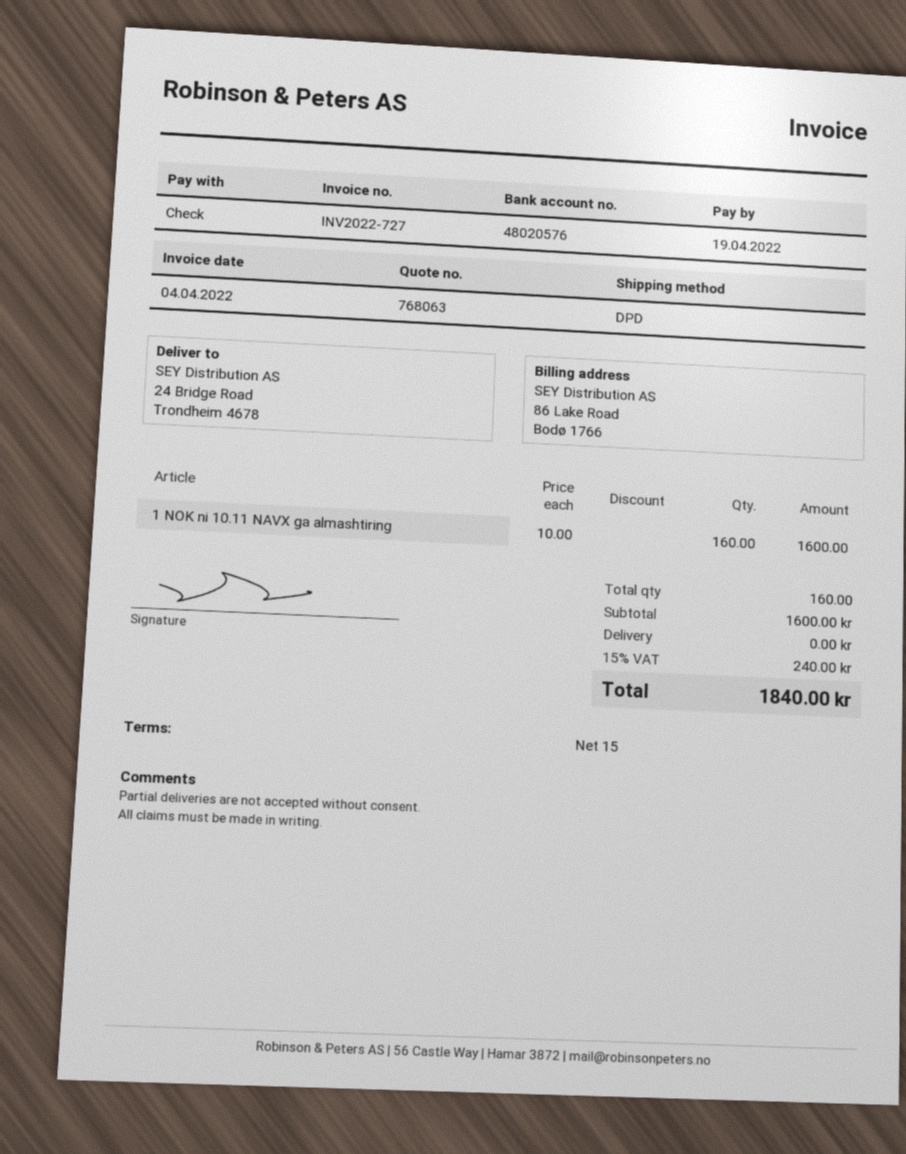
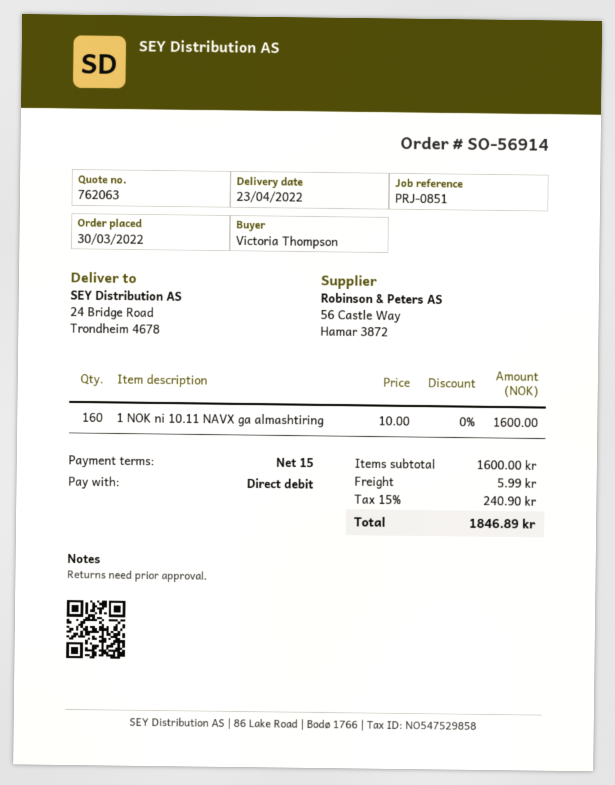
quote number: 768063 -> 762063
payment method: cheque -> direct debit
shipping: 0.00 -> 5.99
tax: 15% = 240.00 -> 15% = 240.90
total: 1840.00 -> 1846.89

